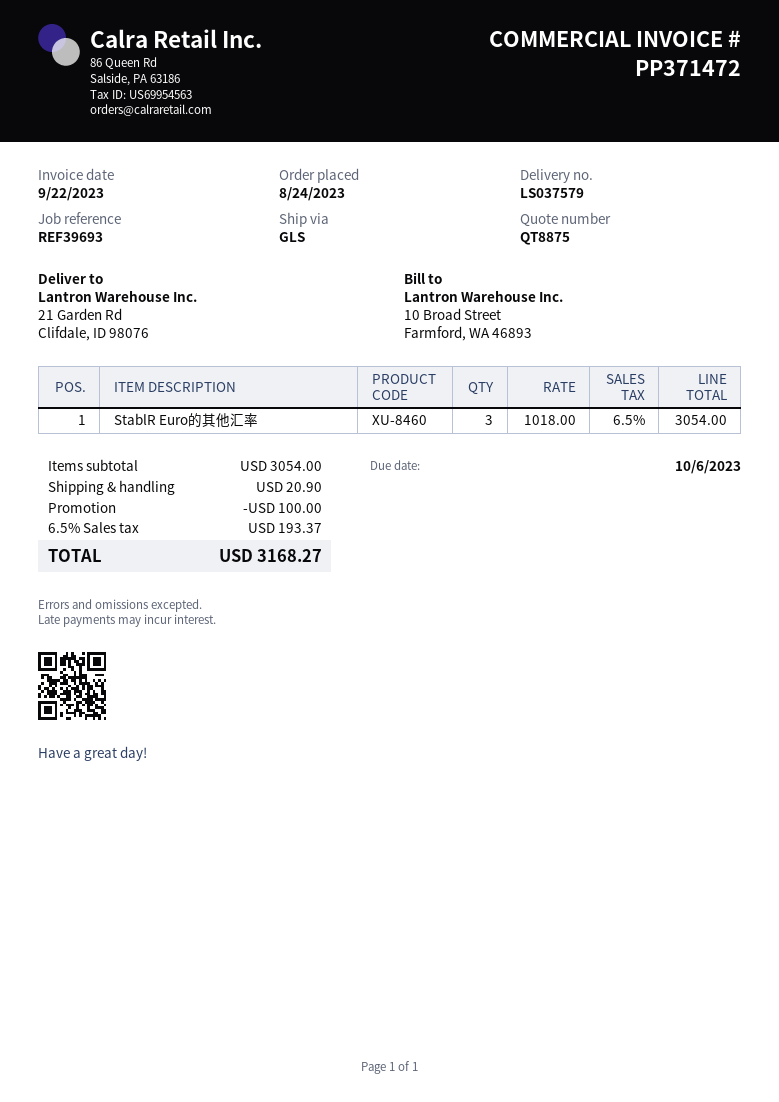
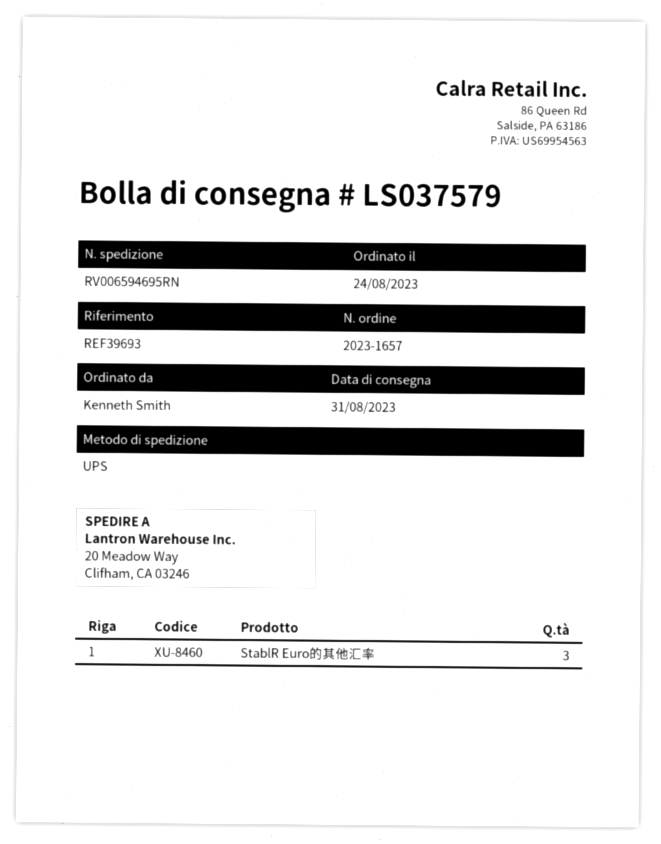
shipping method: GLS -> UPS
ship to: 21 Garden Rd, Clifdale, ID 98076 -> 20 Meadow Way, Clifham, CA 03246

